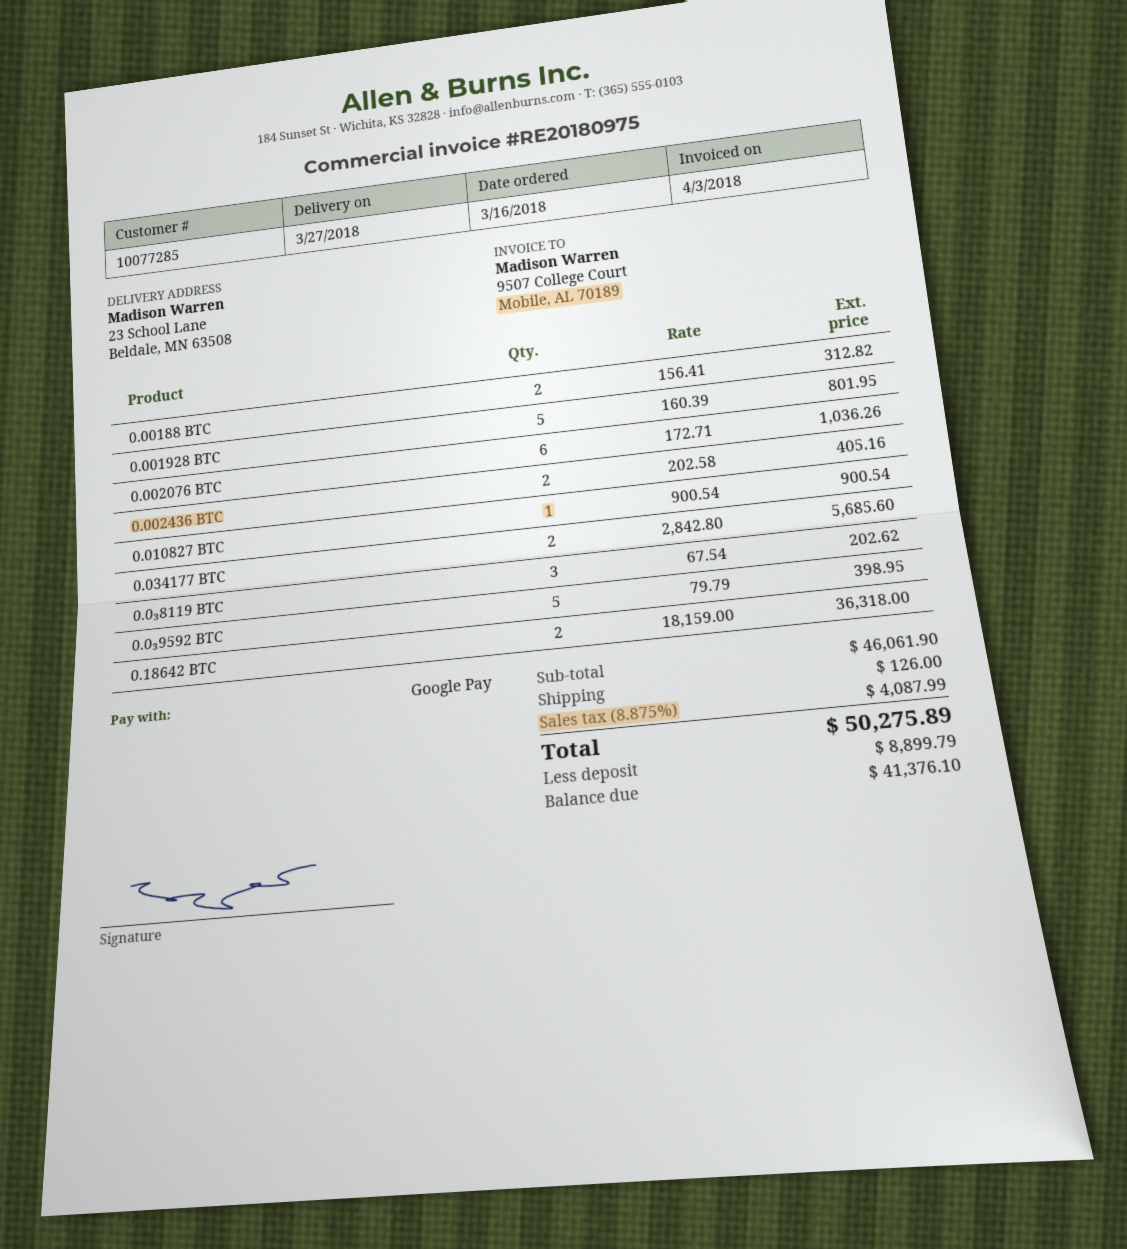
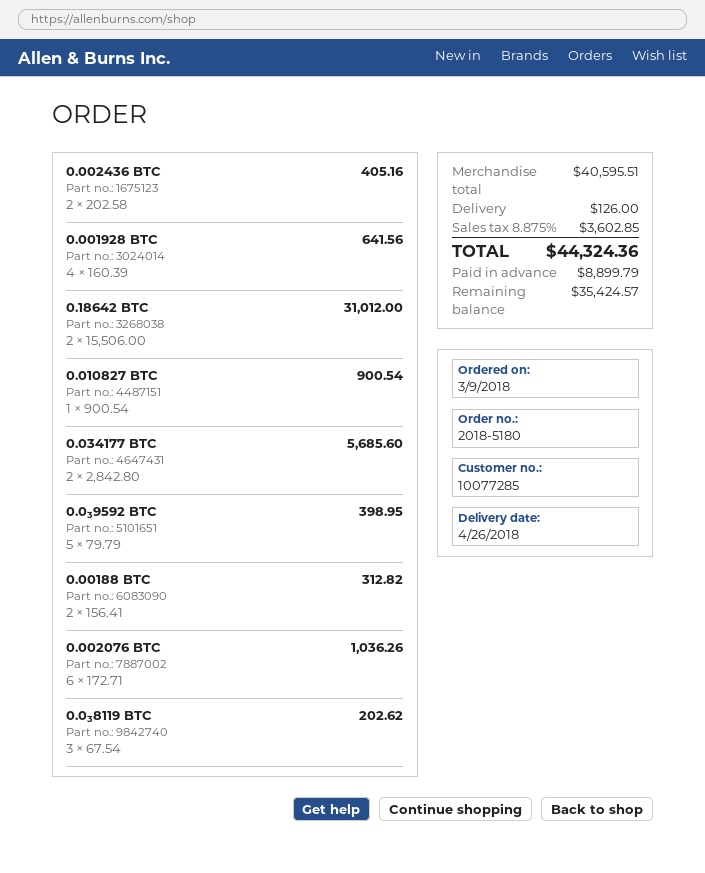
order date: 2018-03-16 -> 2018-03-09
delivery date: 2018-03-27 -> 2018-04-26
0.001928 BTC: 5 x 160.39 = 801.95 -> 4 x 160.39 = 641.56
0.18642 BTC: 2 x 18159.00 = 36318.00 -> 2 x 15506.00 = 31012.00
subtotal: 46061.90 -> 40595.51
tax: 8.875% = 4087.99 -> 8.875% = 3602.85
total: 50275.89 -> 44324.36
balance: 41376.10 -> 35424.57

